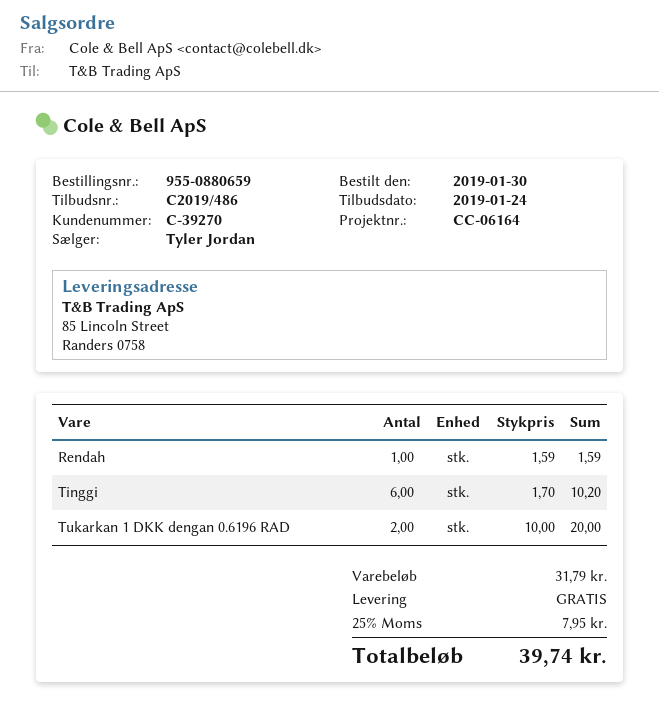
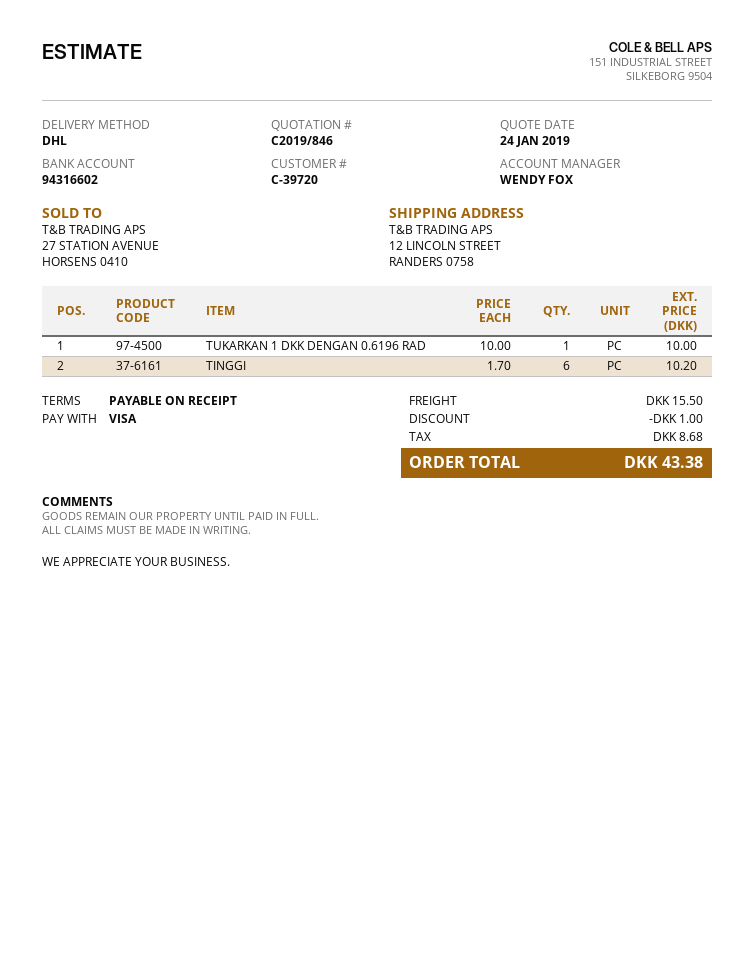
quote number: C2019/486 -> C2019/846
customer number: C-39270 -> C-39720
sales rep: Tyler Jordan -> WENDY FOX
ship to: 85 Lincoln Street, Randers 0758 -> 12 LINCOLN STREET, RANDERS 0758
Rendah: 1 x 1.59 = 1.59 -> none
Tukarkan 1 DKK dengan 0.6196 RAD: 2 x 10.00 = 20.00 -> 1 x 10.00 = 10.00
discount: none -> 1.00
shipping: 0.00 -> 15.50
tax: 7.95 -> 8.68
total: 39.74 -> 43.38

